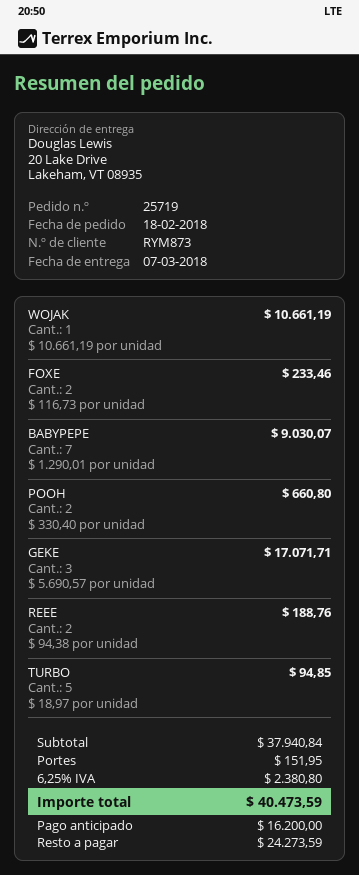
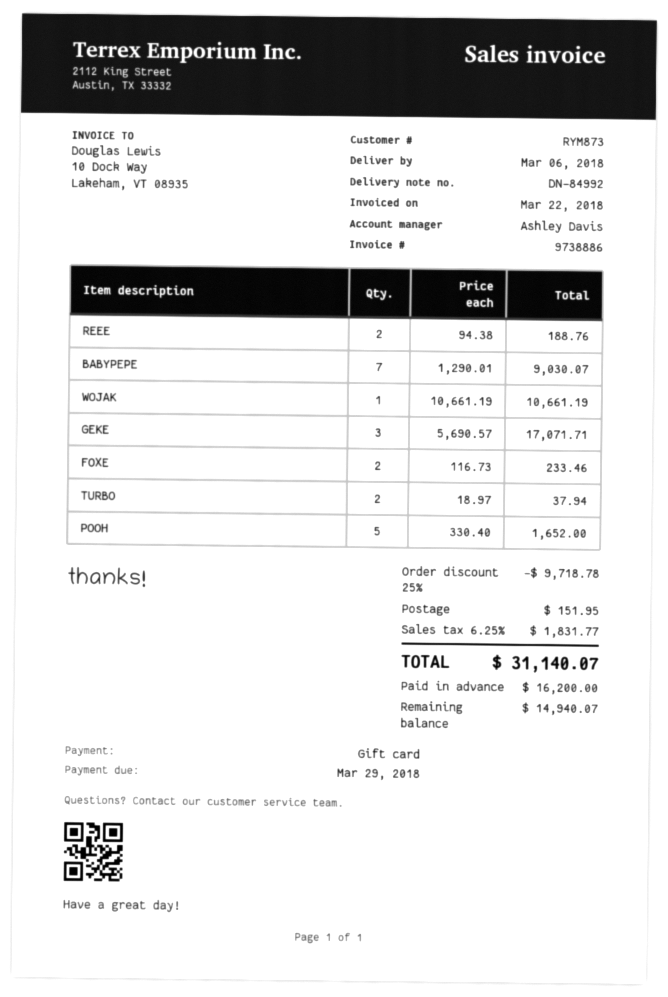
delivery date: 2018-03-07 -> 2018-03-06
POOH: 2 x 330.40 = 660.80 -> 5 x 330.40 = 1652.00
TURBO: 5 x 18.97 = 94.85 -> 2 x 18.97 = 37.94
discount: none -> 25% = 9718.78
tax: 6.25% = 2380.80 -> 6.25% = 1831.77
total: 40473.59 -> 31140.07
balance: 24273.59 -> 14940.07

